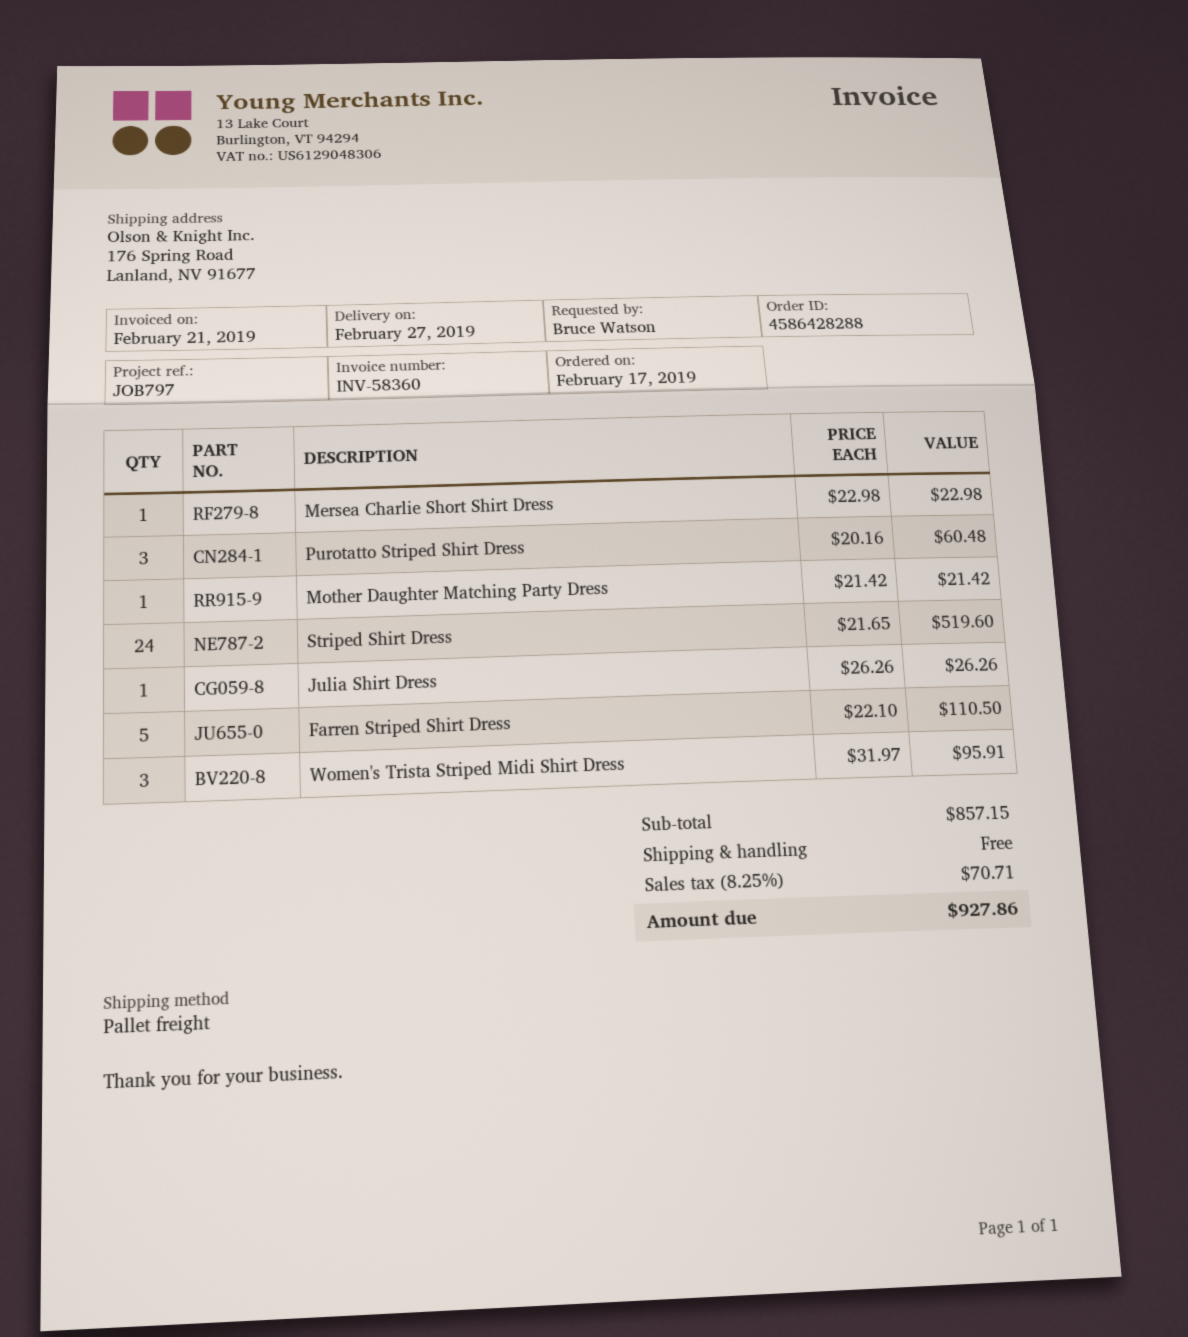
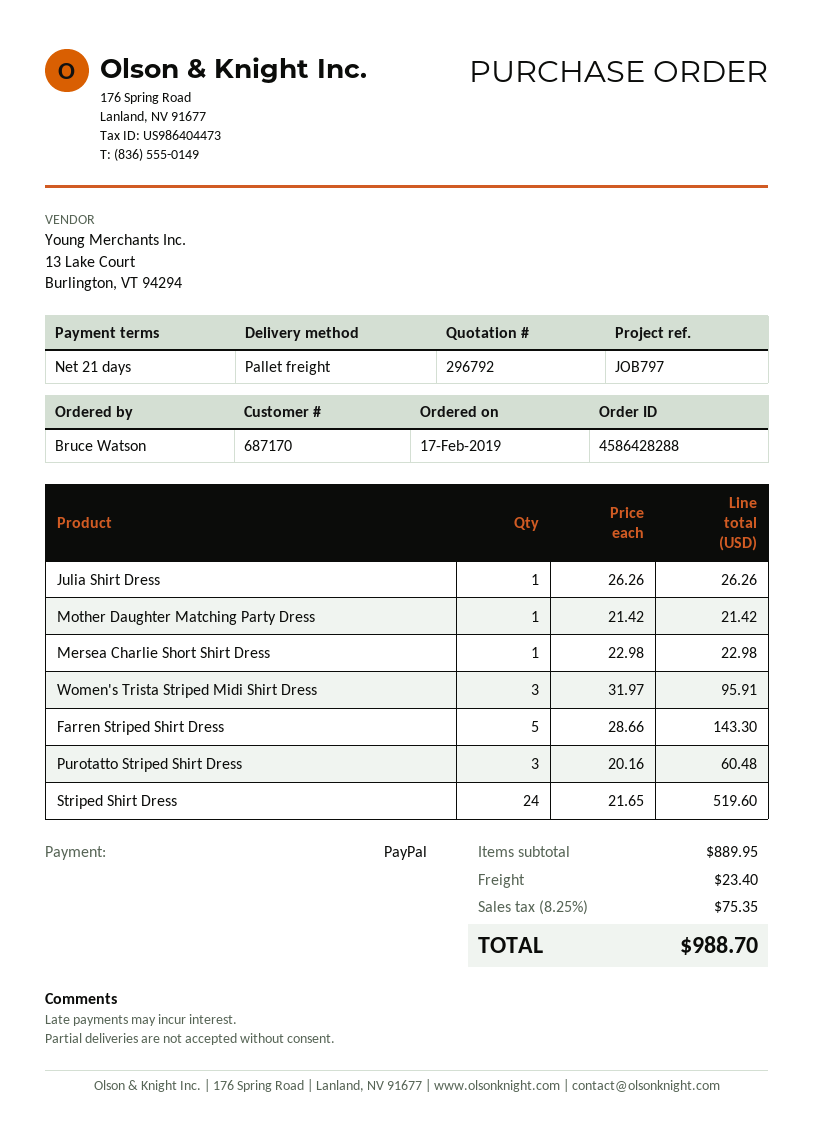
Farren Striped Shirt Dress: 5 x 22.10 = 110.50 -> 5 x 28.66 = 143.30
subtotal: 857.15 -> 889.95
shipping: 0.00 -> 23.40
tax: 8.25% = 70.71 -> 8.25% = 75.35
total: 927.86 -> 988.70

